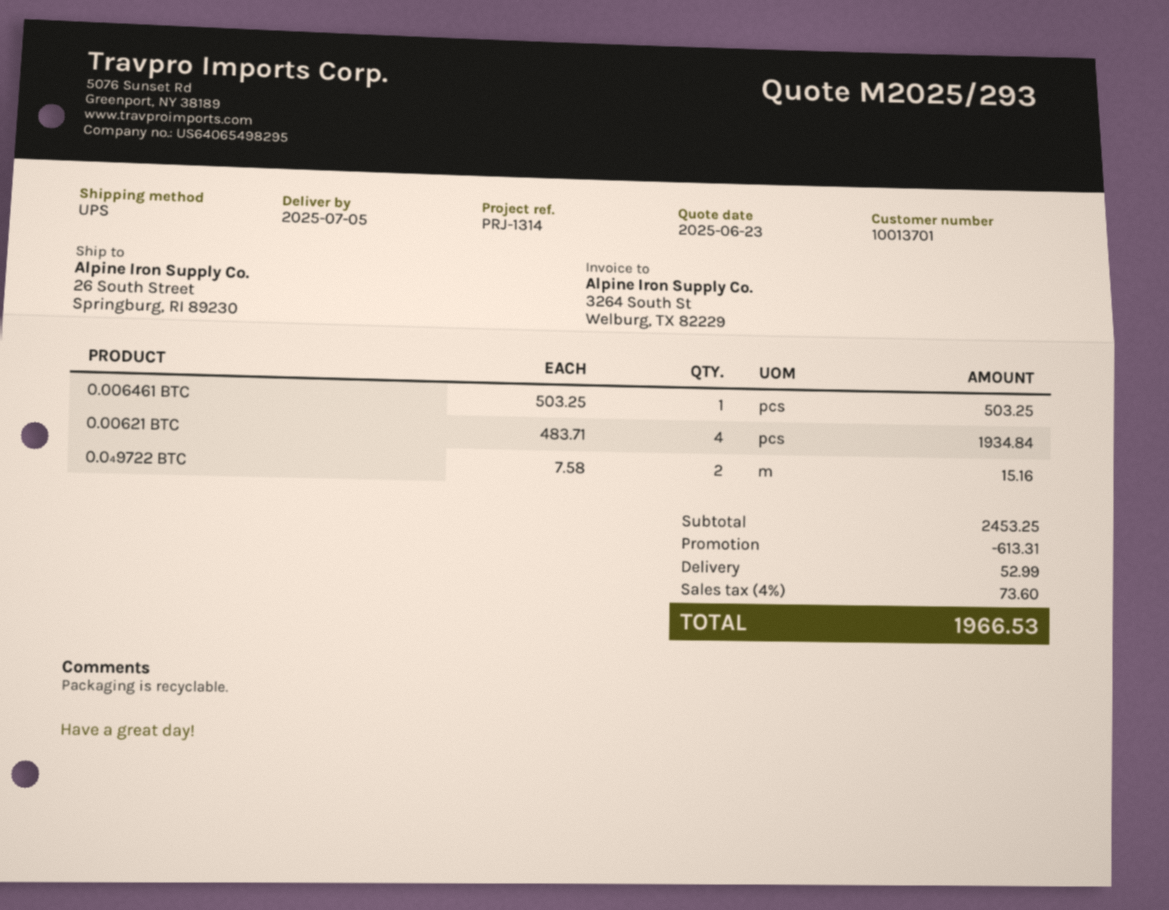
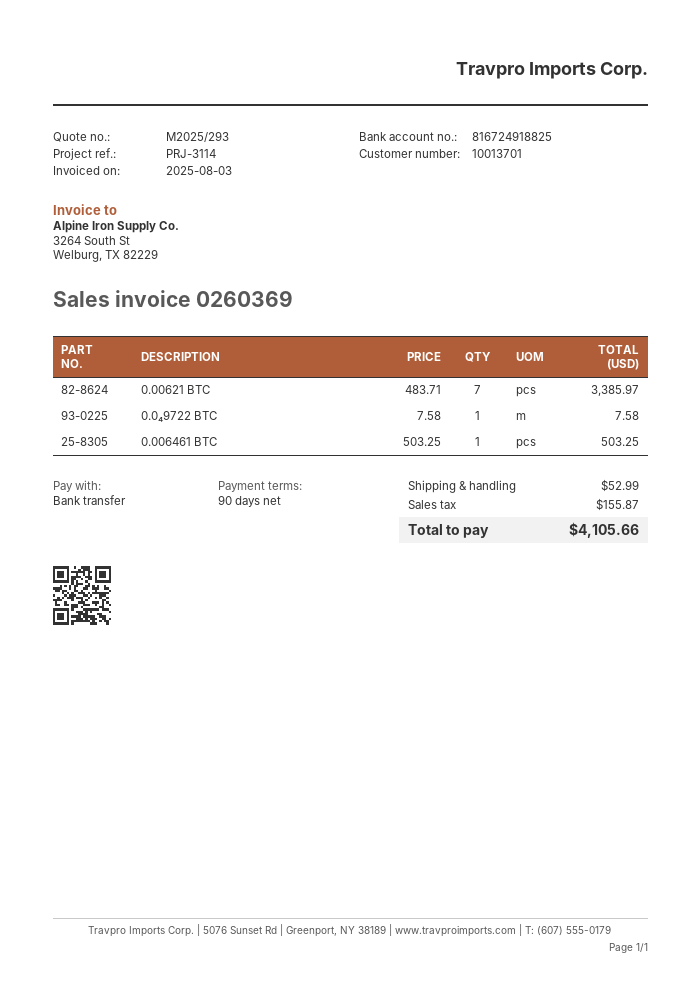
reference: PRJ-1314 -> PRJ-3114
0.00621 BTC: 4 x 483.71 = 1934.84 -> 7 x 483.71 = 3385.97
0.0₄9722 BTC: 2 x 7.58 = 15.16 -> 1 x 7.58 = 7.58
discount: 613.31 -> none
tax: 73.60 -> 155.87
total: 1966.53 -> 4105.66

